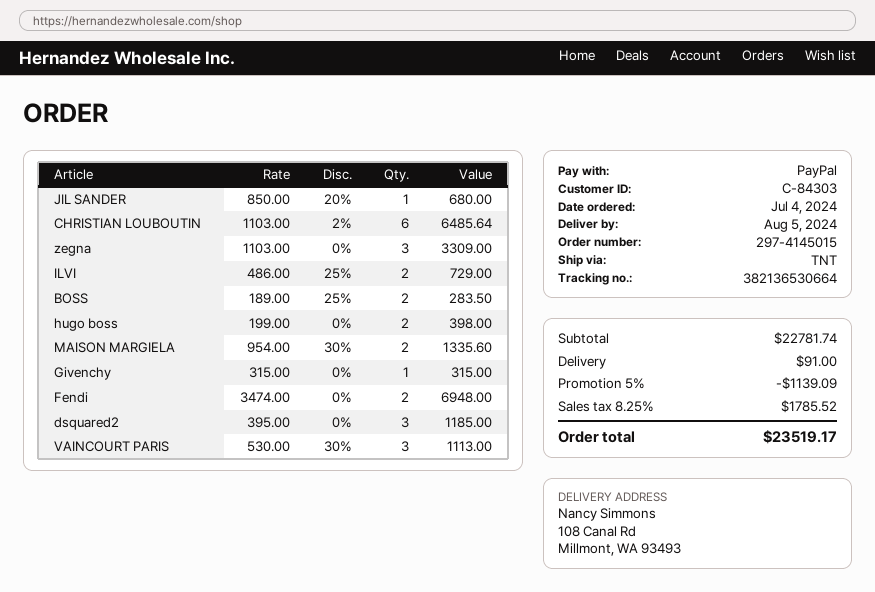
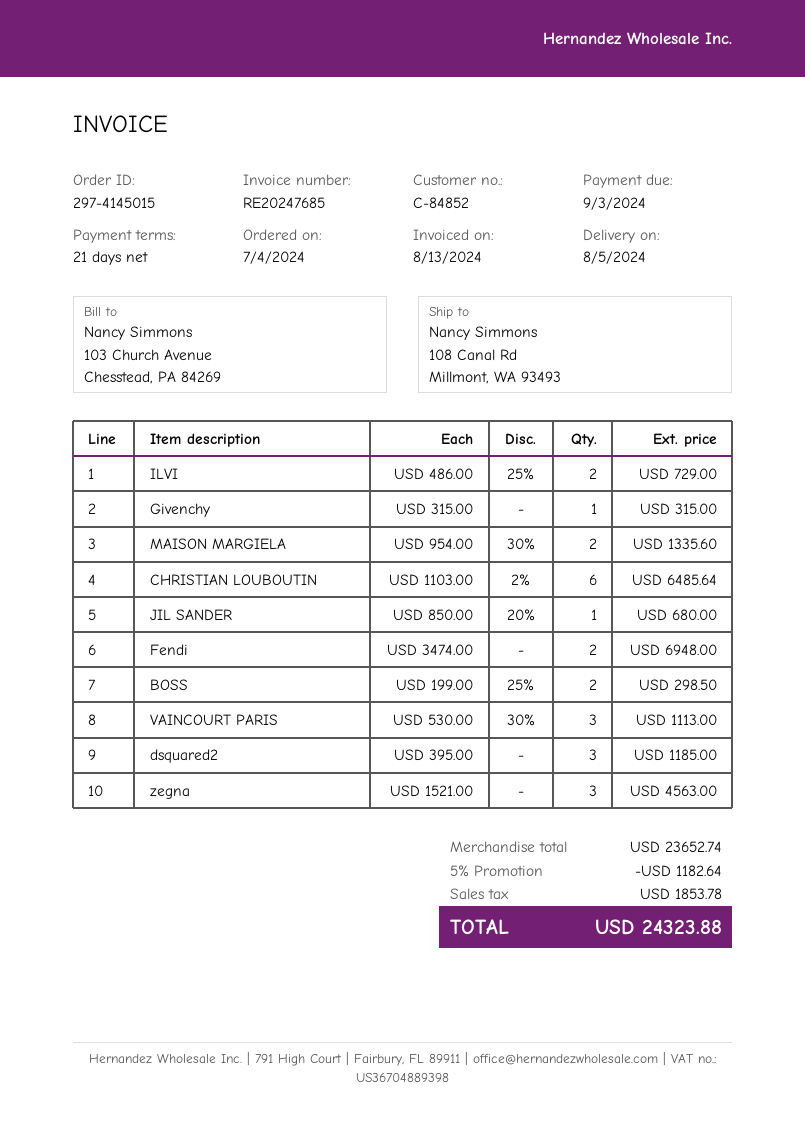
customer number: C-84303 -> C-84852
zegna: 3 x 1103.00 = 3309.00 -> 3 x 1521.00 = 4563.00
BOSS: 2 x 189.00 - 25% = 283.50 -> 2 x 199.00 - 25% = 298.50
hugo boss: 2 x 199.00 = 398.00 -> none
subtotal: 22781.74 -> 23652.74
discount: 5% = 1139.09 -> 5% = 1182.64
shipping: 91.00 -> none
tax: 1785.52 -> 1853.78
total: 23519.17 -> 24323.88

